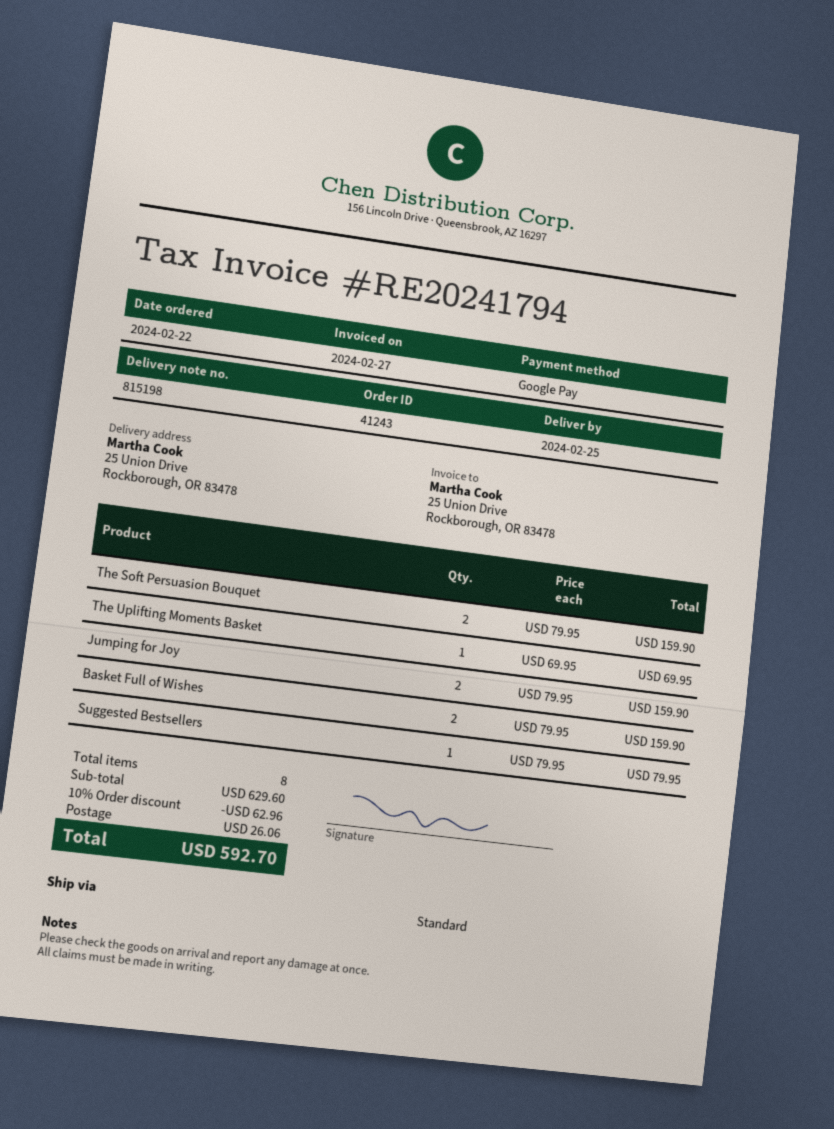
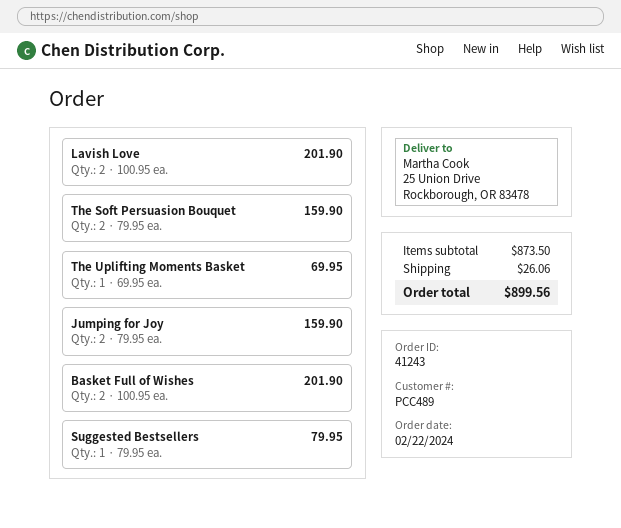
Basket Full of Wishes: 2 x 79.95 = 159.90 -> 2 x 100.95 = 201.90
Lavish Love: none -> 2 x 100.95 = 201.90
subtotal: 629.60 -> 873.50
discount: 10% = 62.96 -> none
total: 592.70 -> 899.56

